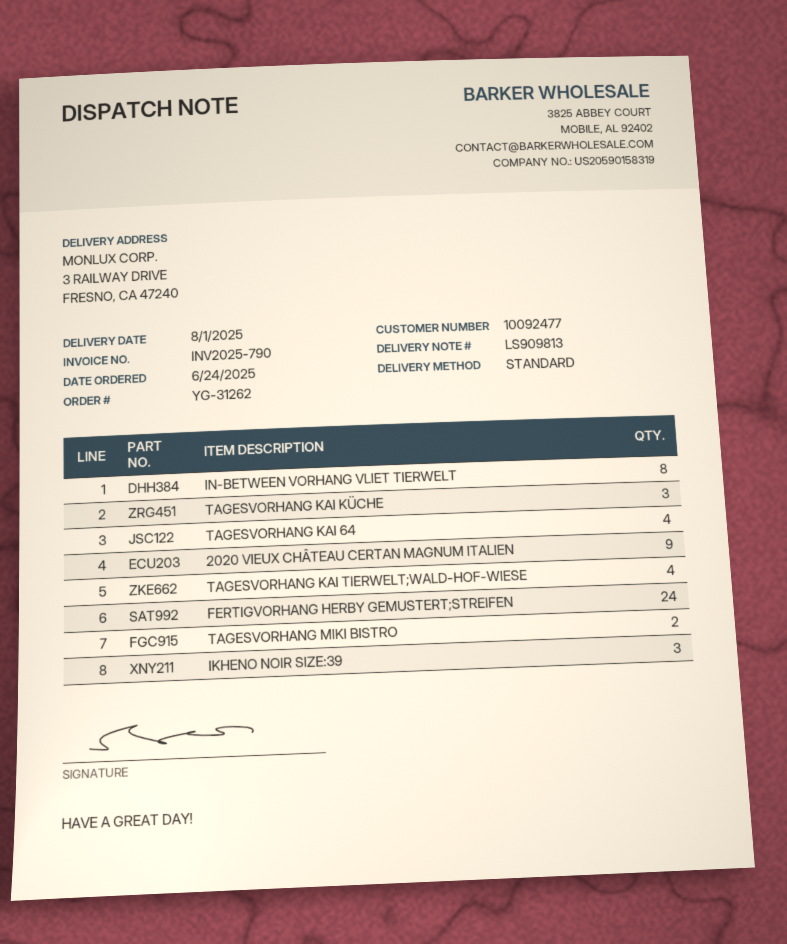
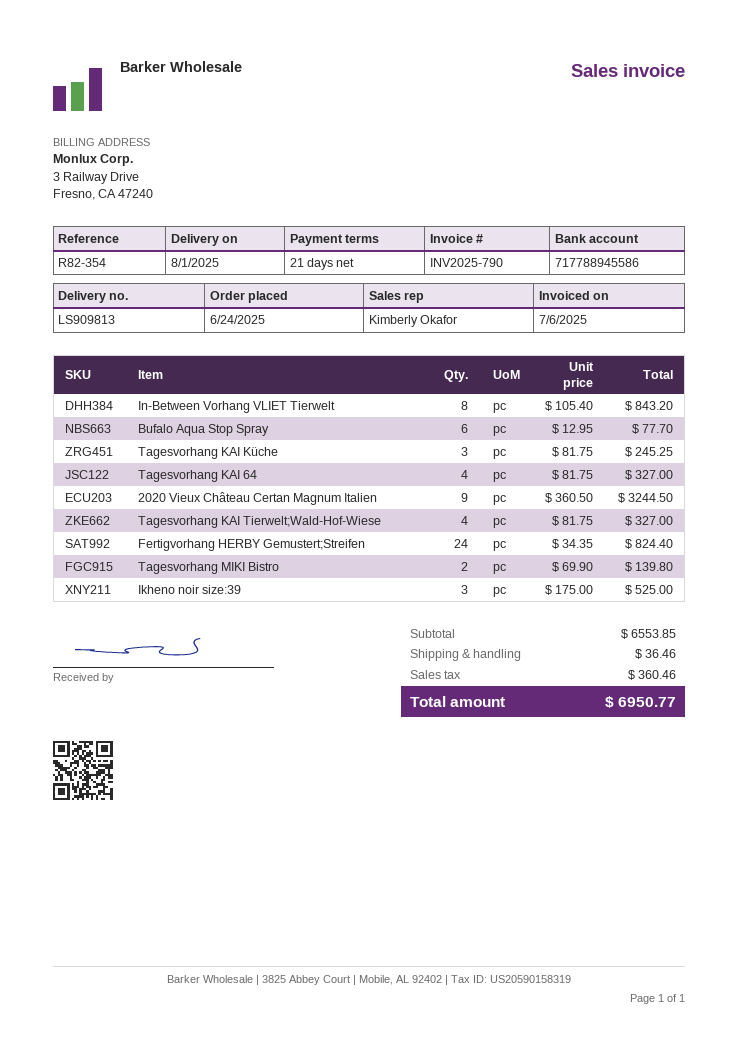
Bufalo Aqua Stop Spray: none -> 6

